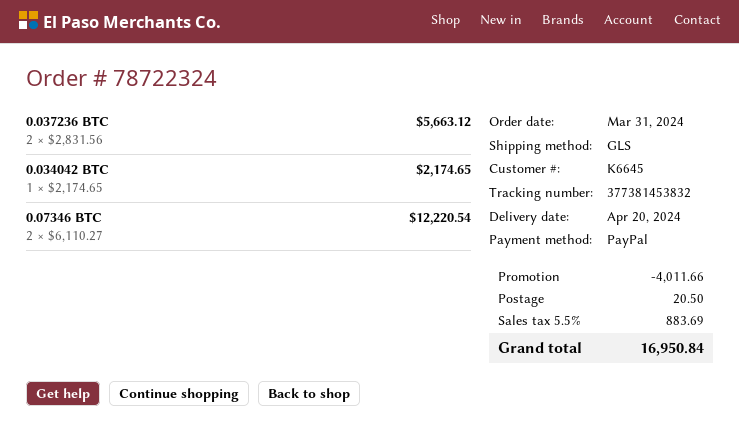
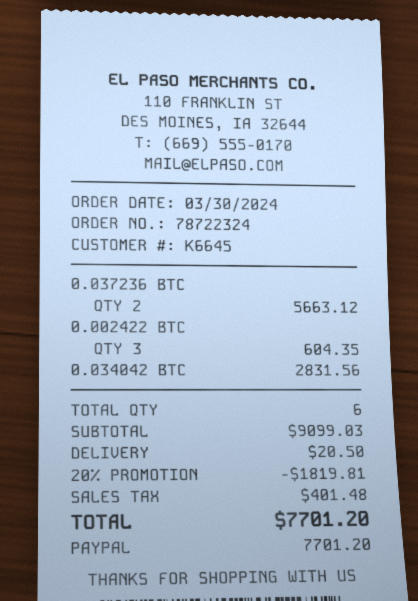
order date: 2024-03-31 -> 2024-03-30
0.034042 BTC: 1 for 2174.65 -> 1 for 2831.56
0.07346 BTC: 2 for 12220.54 -> none
0.002422 BTC: none -> 3 for 604.35
discount: 4011.66 -> 1819.81
tax: 883.69 -> 401.48
total: 16950.84 -> 7701.20

